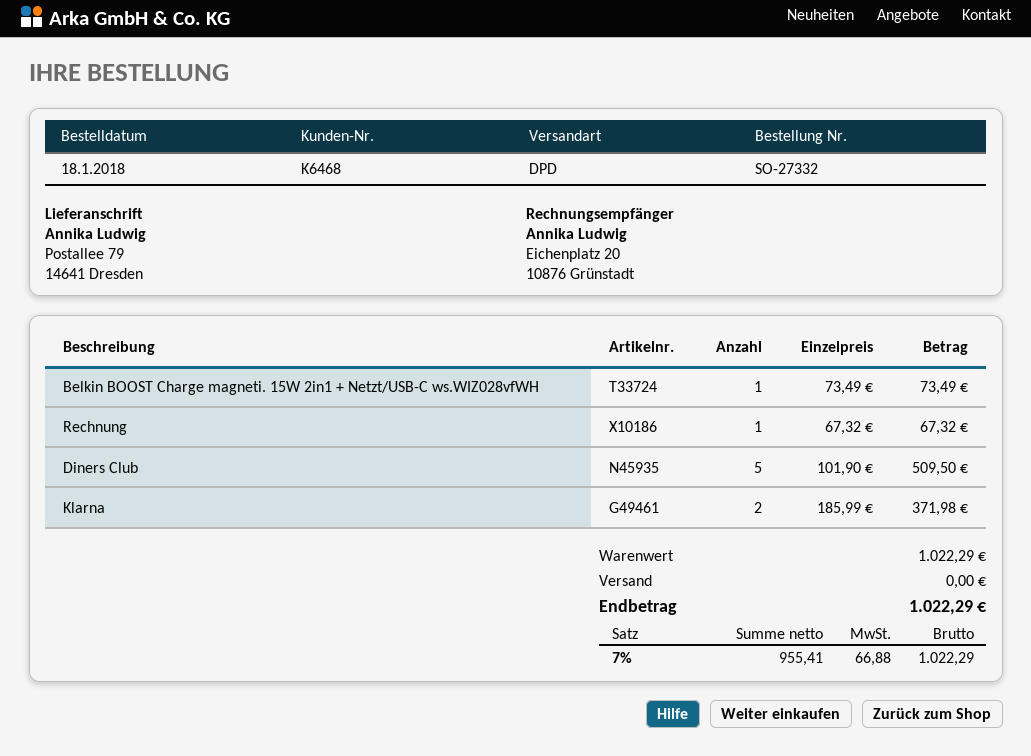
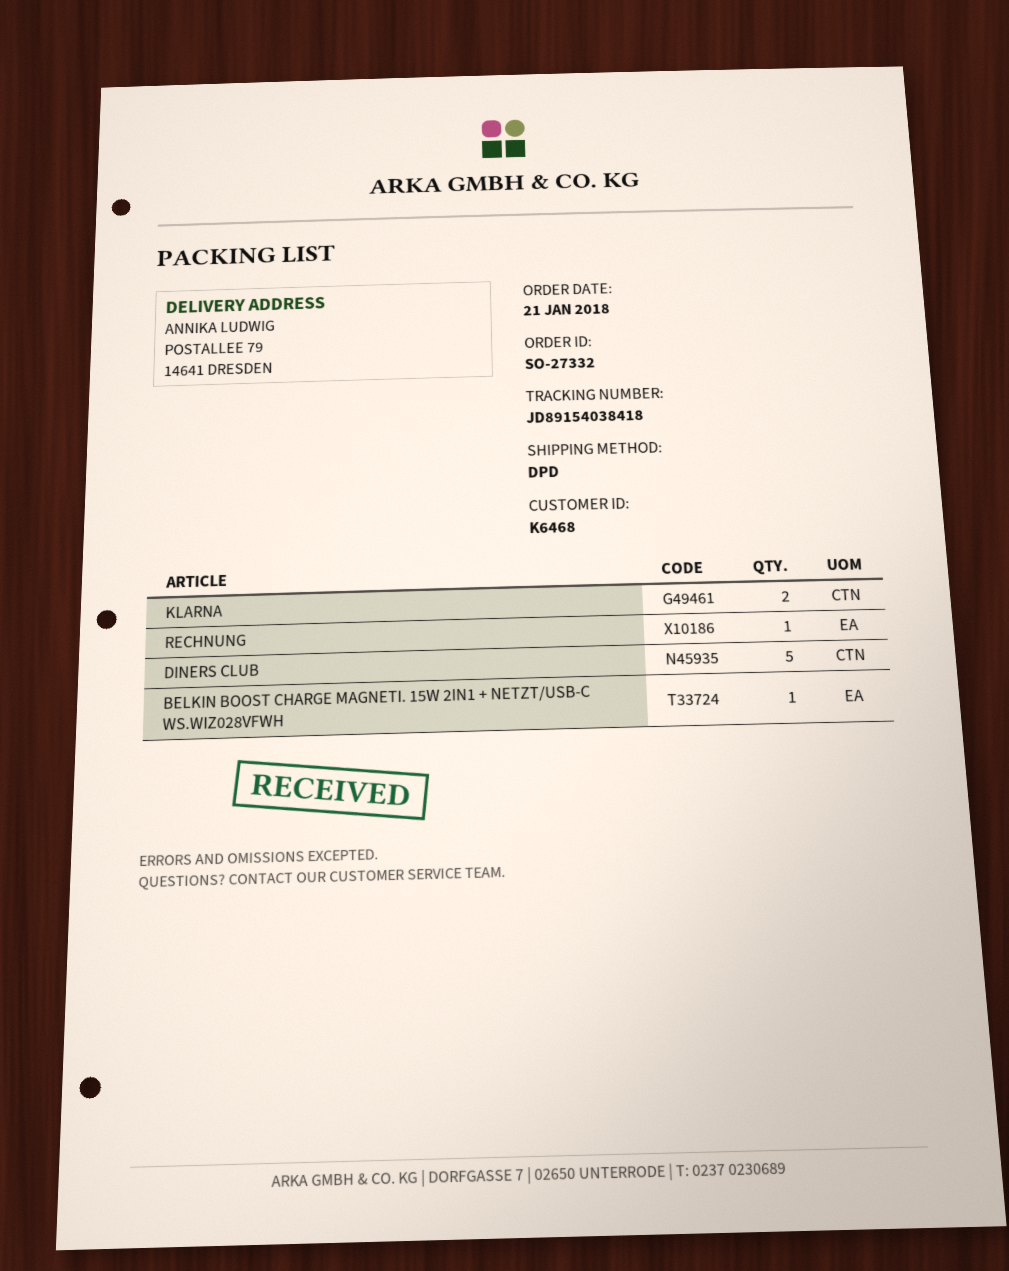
order date: 2018-01-18 -> 2018-01-21

